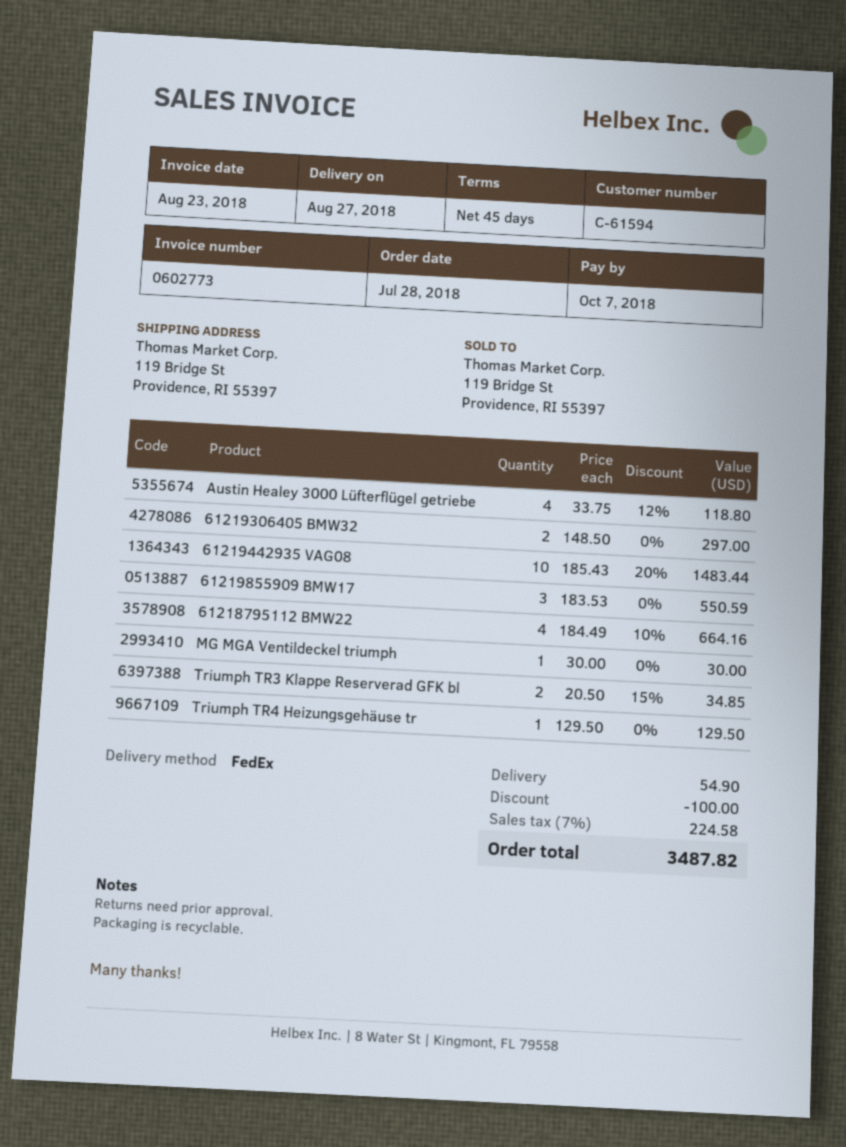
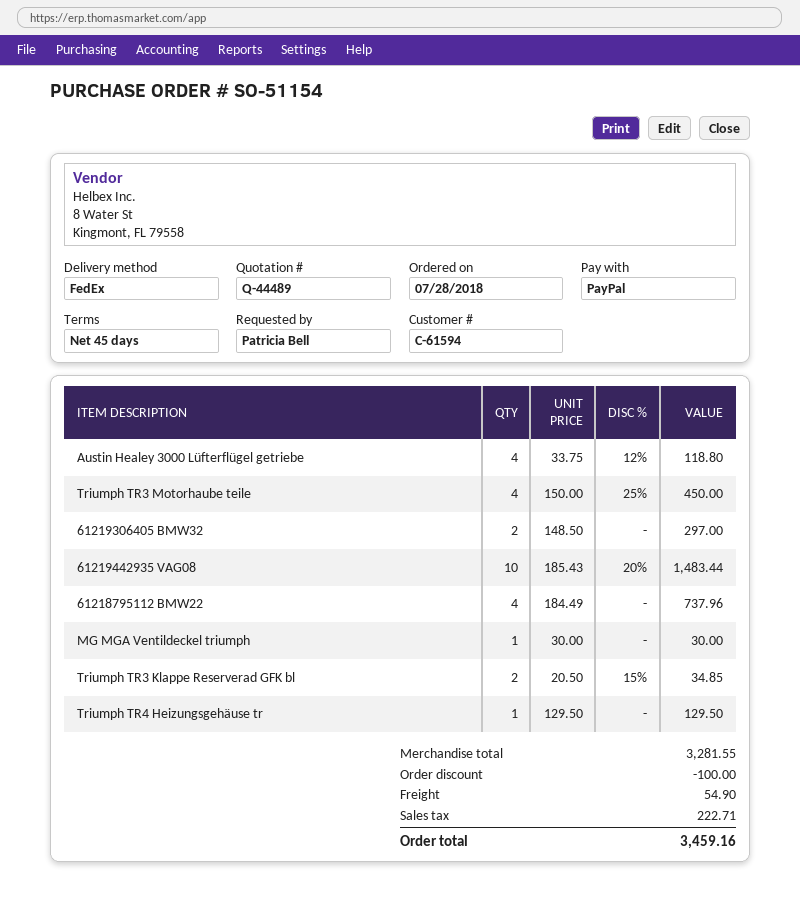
61219855909 BMW17: 3 x 183.53 = 550.59 -> none
61218795112 BMW22: 4 x 184.49 - 10% = 664.16 -> 4 x 184.49 = 737.96
Triumph TR3 Motorhaube teile: none -> 4 x 150.00 - 25% = 450.00
tax: 224.58 -> 222.71
total: 3487.82 -> 3459.16

